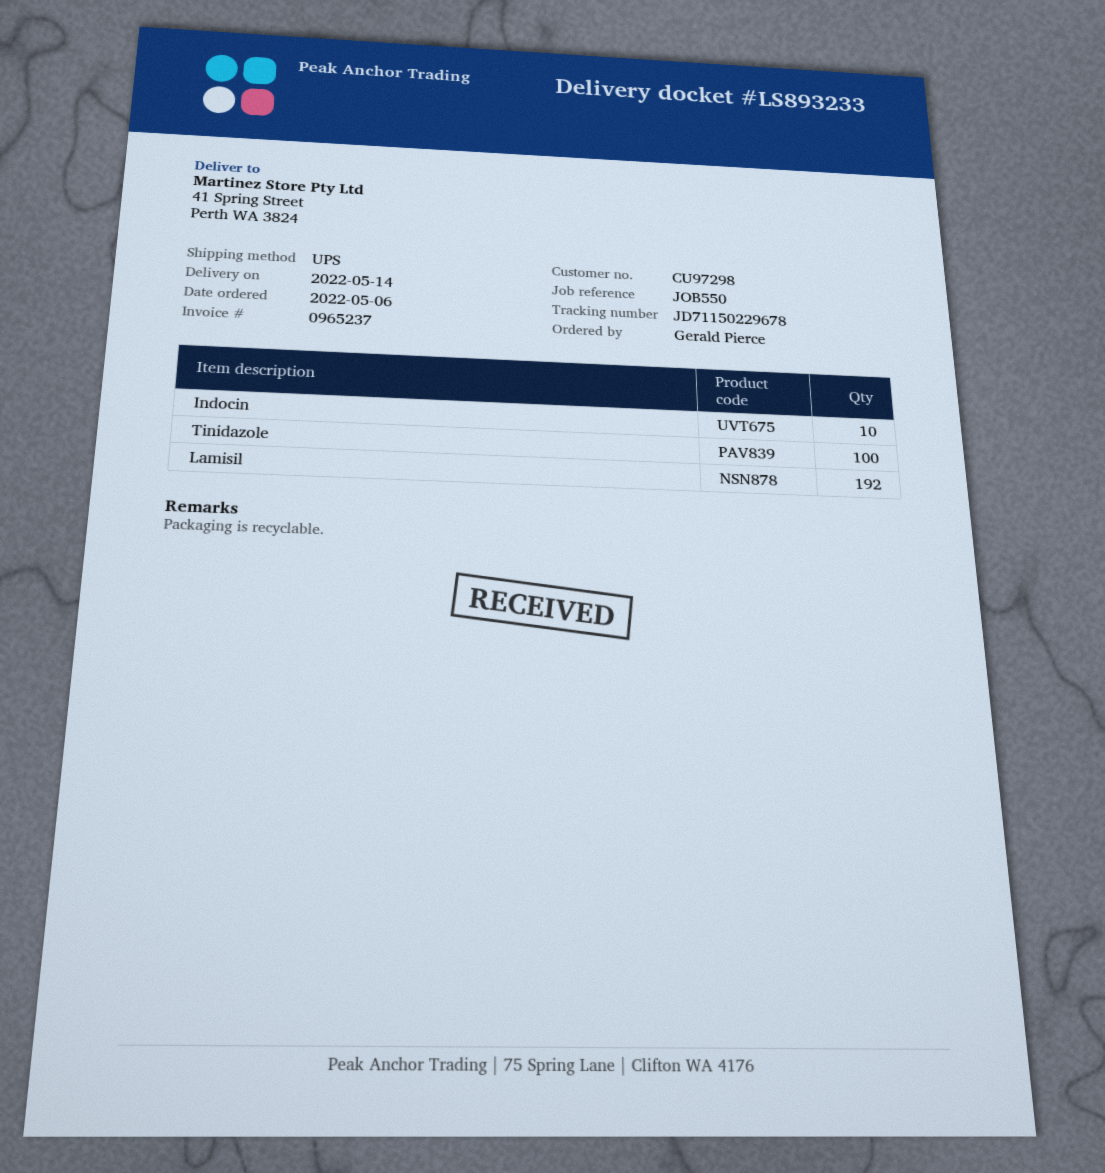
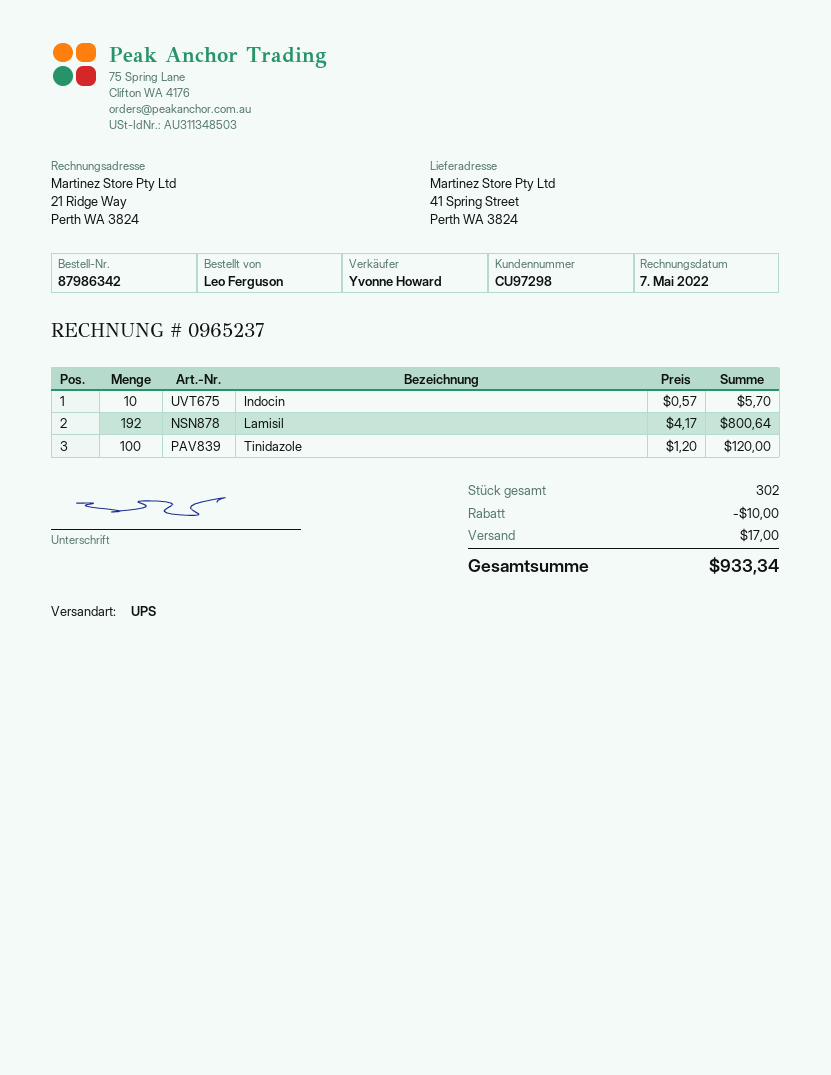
ordered by: Gerald Pierce -> Leo Ferguson

